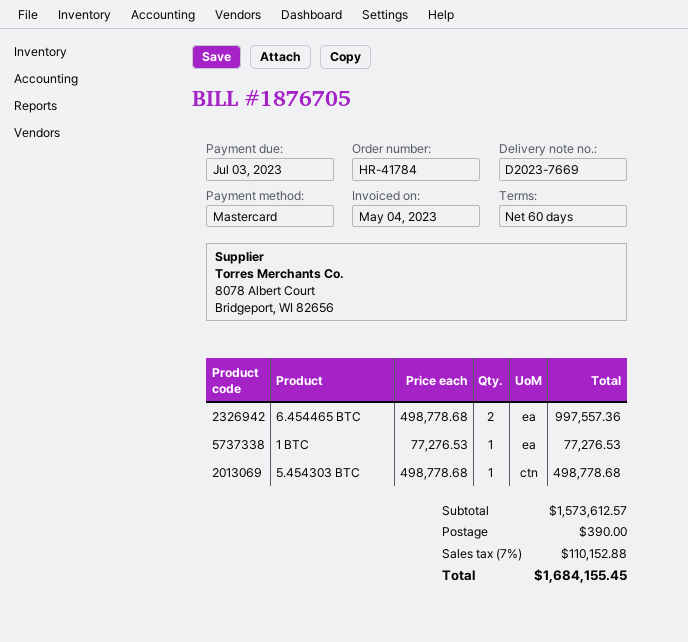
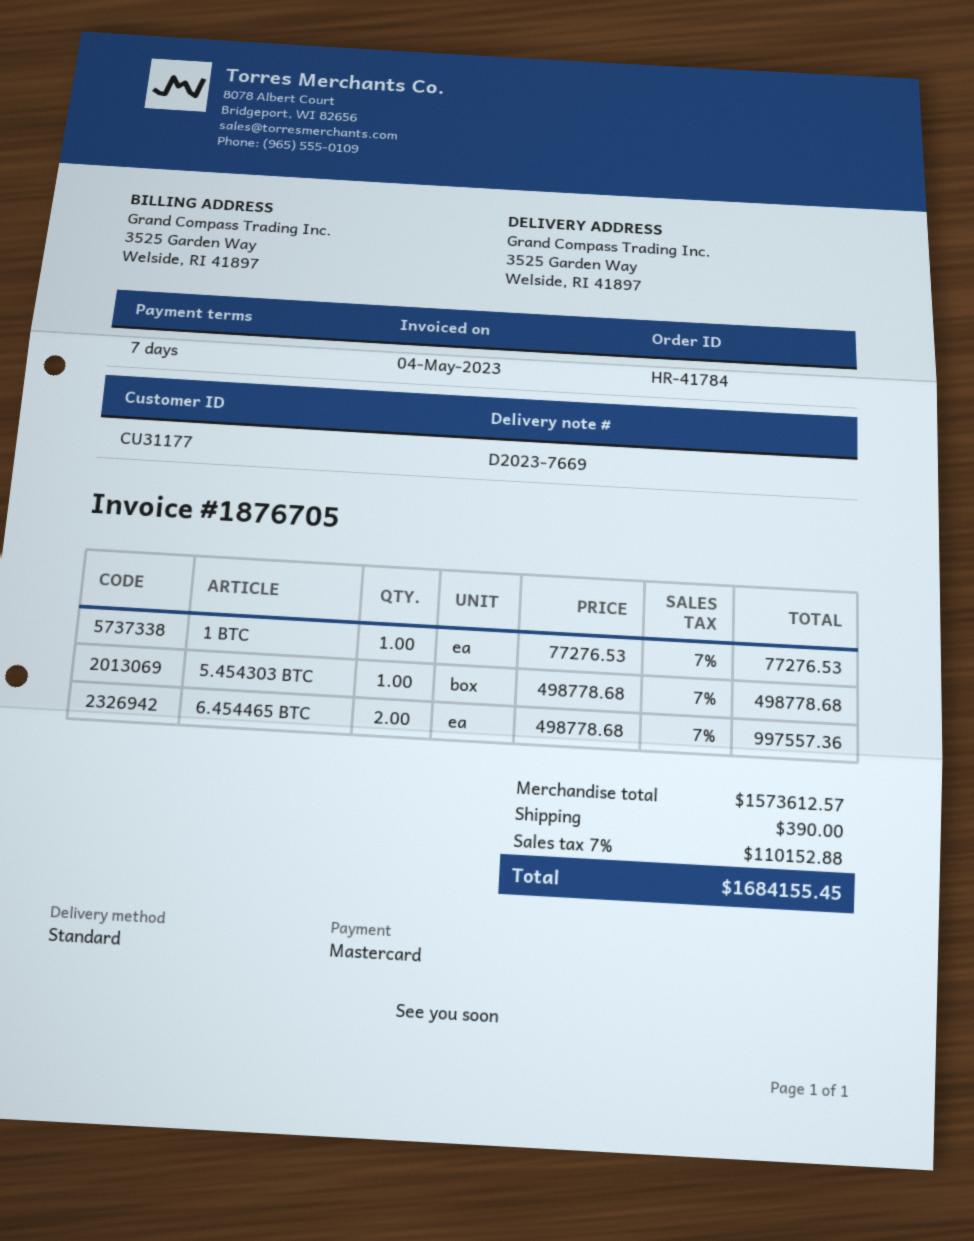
payment terms: 60 days -> 7 days

